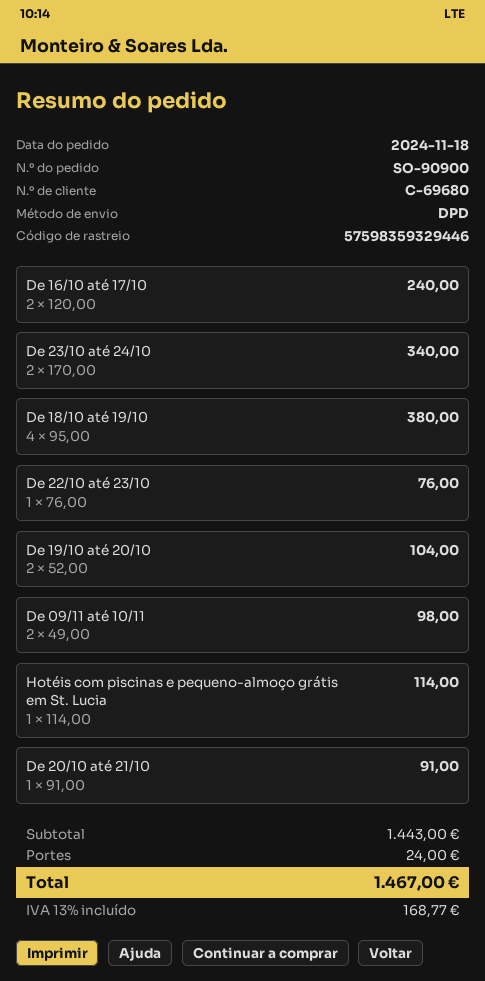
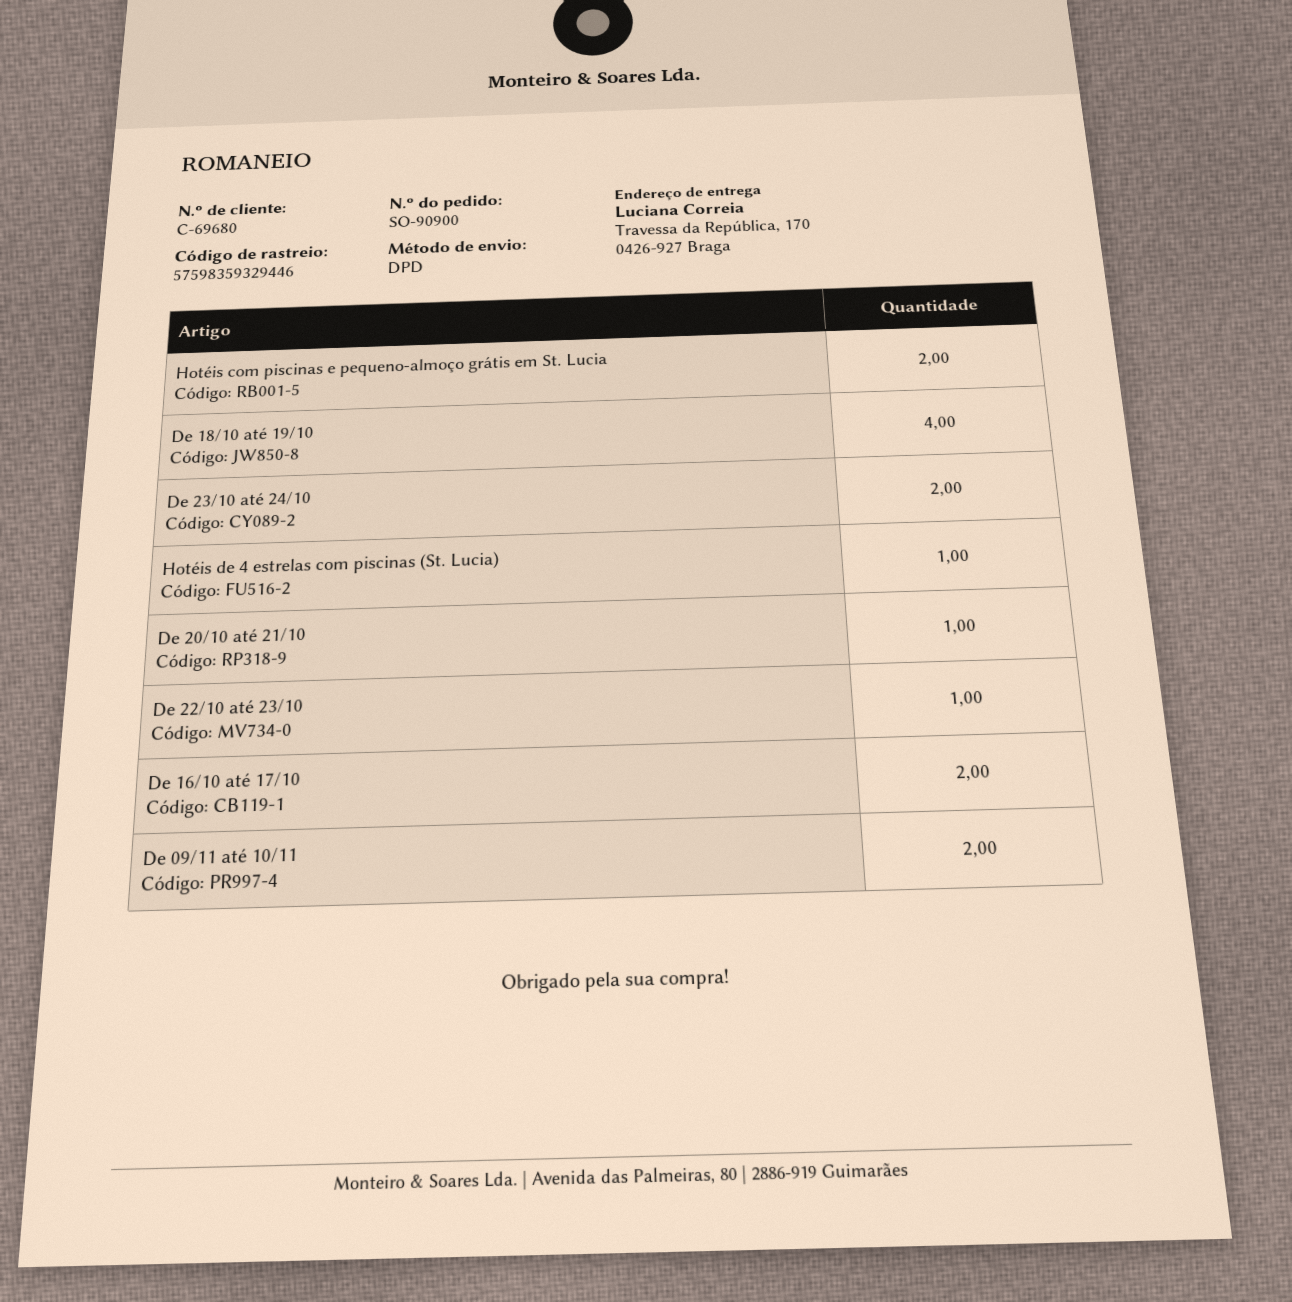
De 19/10 até 20/10: 2 -> none
Hotéis com piscinas e pequeno-almoço grátis em St. Lucia: 1 -> 2
Hotéis de 4 estrelas com piscinas (St. Lucia): none -> 1

